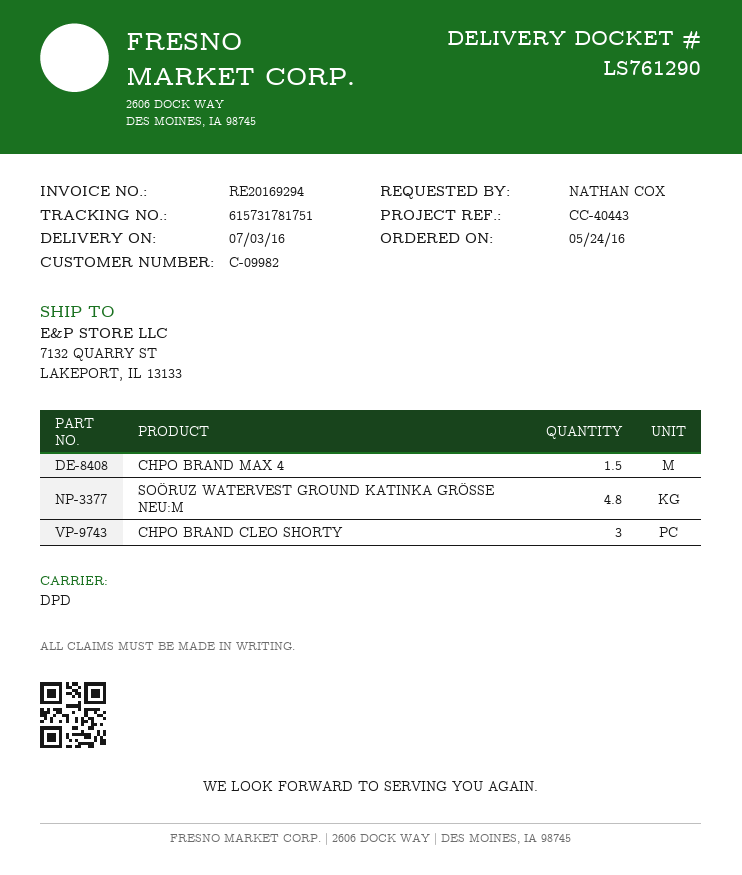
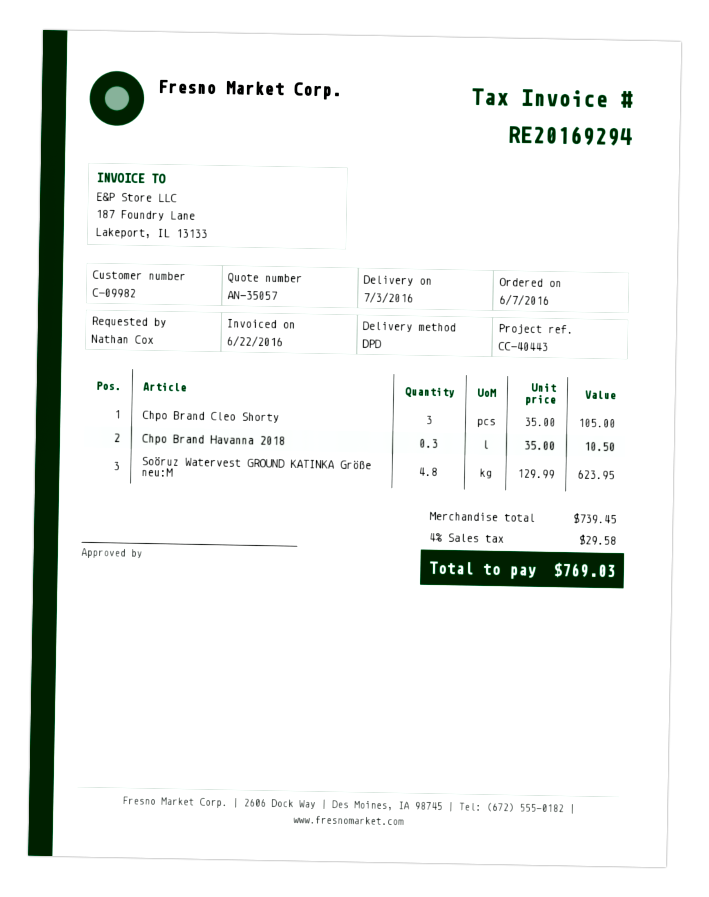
order date: 2016-05-24 -> 2016-06-07
CHPO BRAND MAX 4: 1.5 -> none
Chpo Brand Havanna 2018: none -> 0.3

